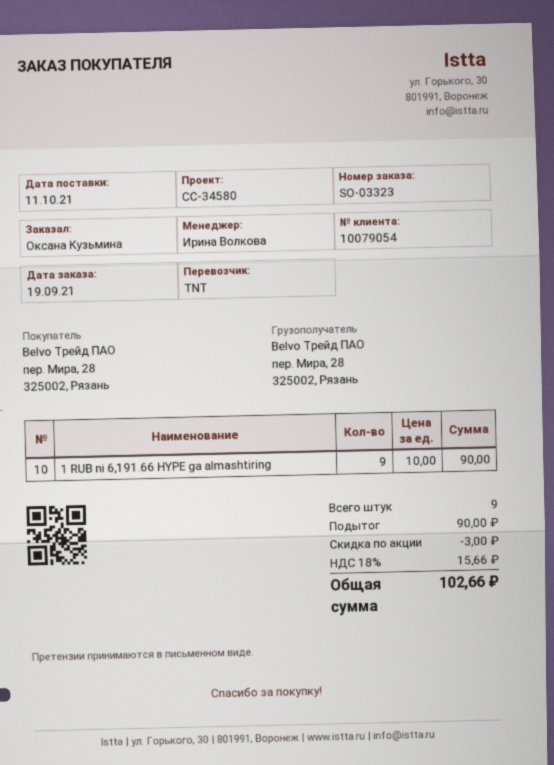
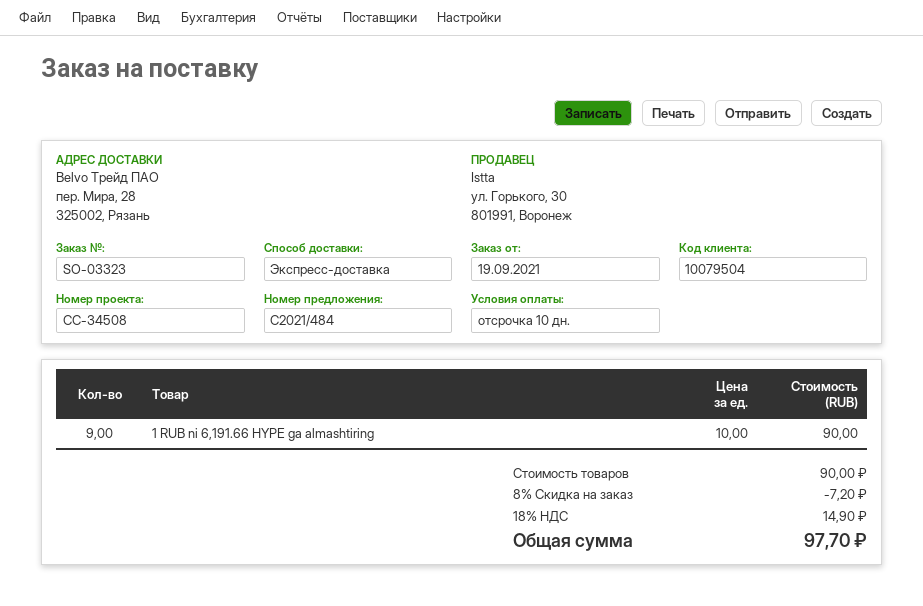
customer number: 10079054 -> 10079504
reference: CC-34580 -> CC-34508
shipping method: TNT -> express
discount: 3.00 -> 7.20
tax: 18% = 15.66 -> 18% = 14.90
total: 102.66 -> 97.70

